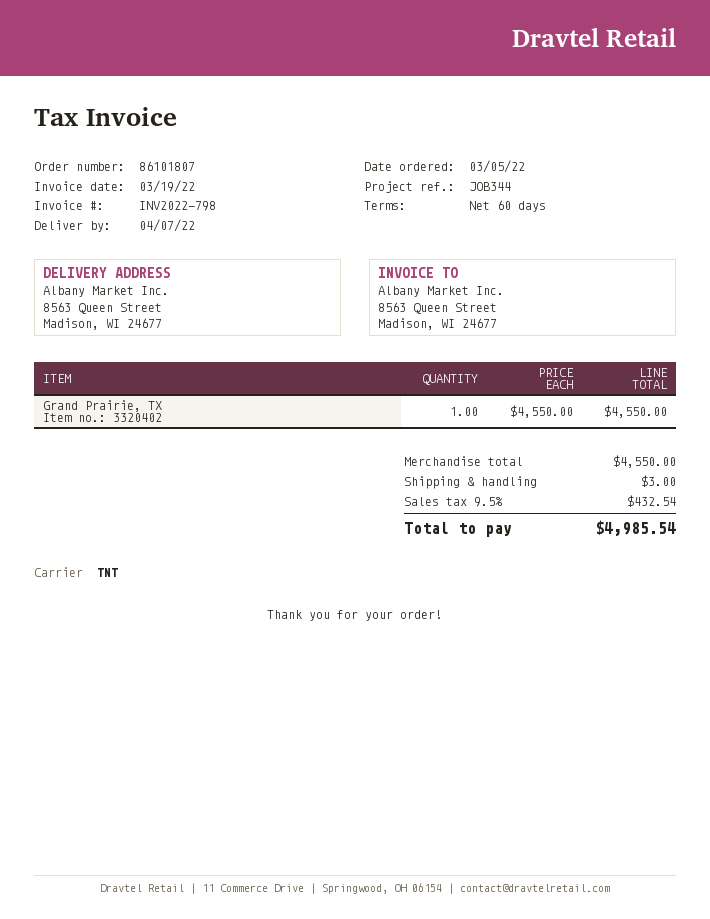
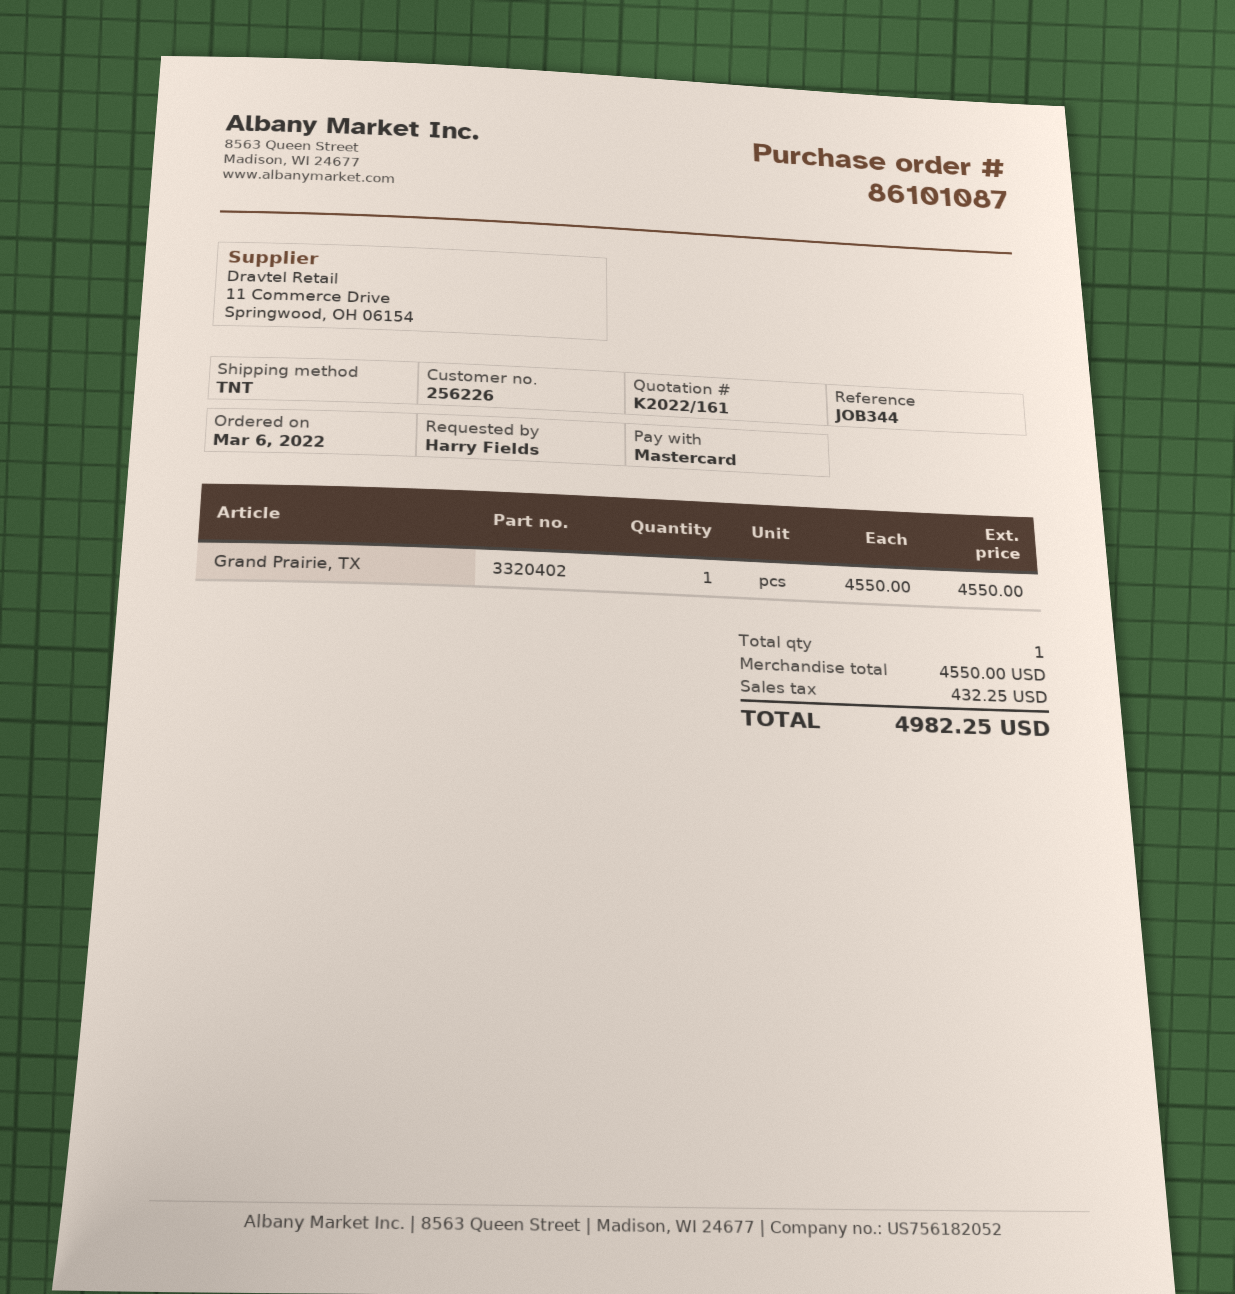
order number: 86101807 -> 86101087
order date: 2022-03-05 -> 2022-03-06
shipping: 3.00 -> none
tax: 432.54 -> 432.25
total: 4985.54 -> 4982.25

